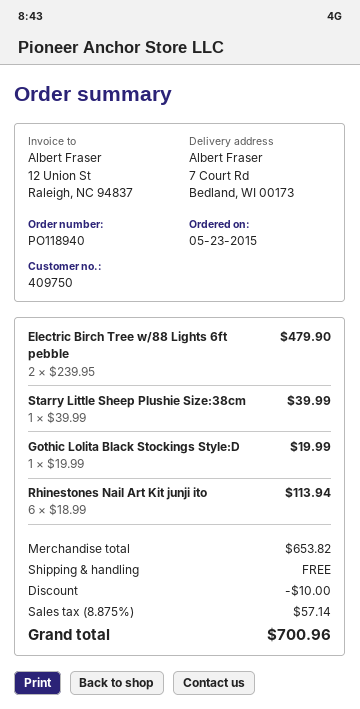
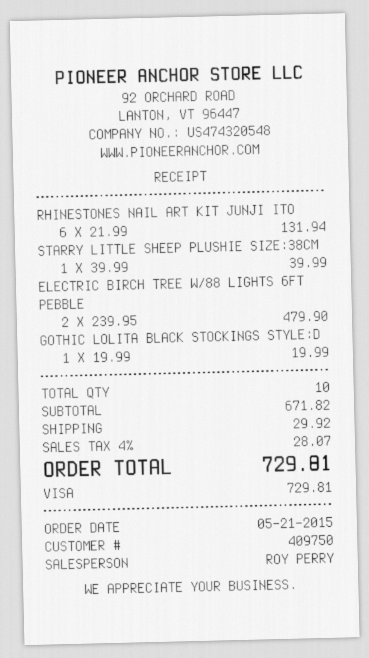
order date: 2015-05-23 -> 2015-05-21
Rhinestones Nail Art Kit junji ito: 6 x 18.99 = 113.94 -> 6 x 21.99 = 131.94
subtotal: 653.82 -> 671.82
discount: 10.00 -> none
shipping: 0.00 -> 29.92
tax: 8.875% = 57.14 -> 4% = 28.07
total: 700.96 -> 729.81

